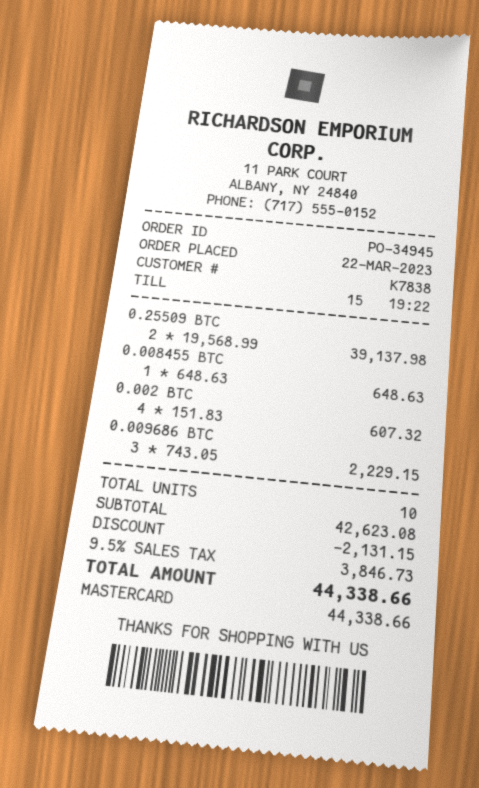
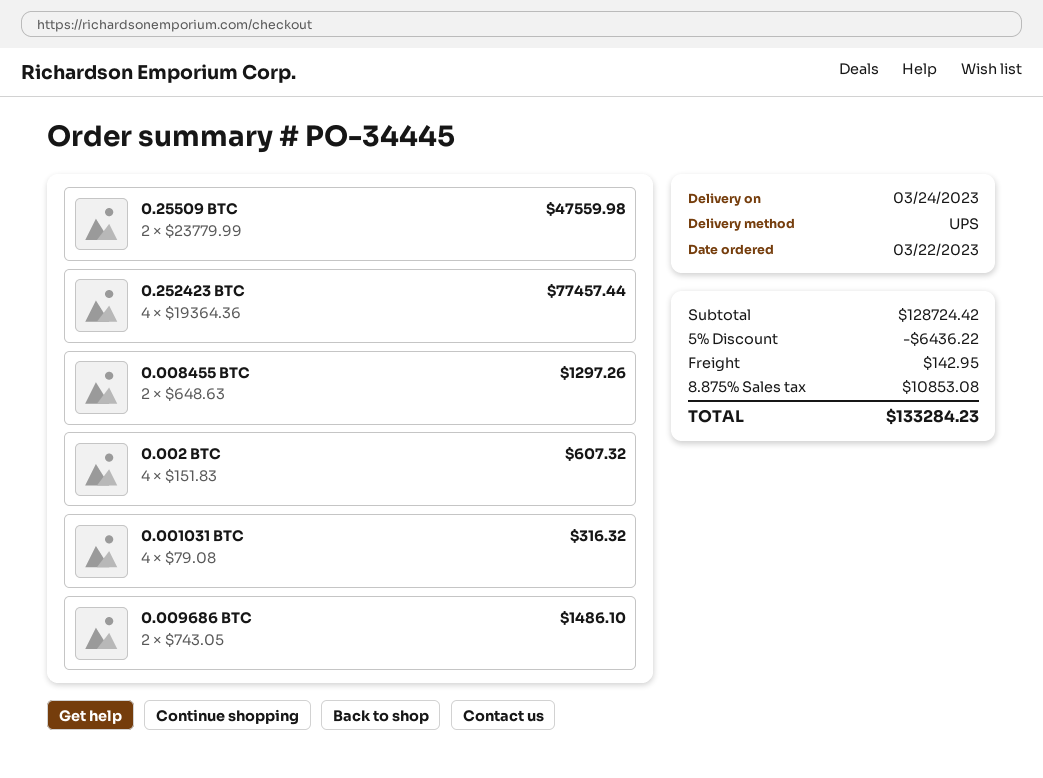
order number: PO-34945 -> PO-34445
0.25509 BTC: 2 x 19568.99 = 39137.98 -> 2 x 23779.99 = 47559.98
0.008455 BTC: 1 x 648.63 = 648.63 -> 2 x 648.63 = 1297.26
0.009686 BTC: 3 x 743.05 = 2229.15 -> 2 x 743.05 = 1486.10
0.252423 BTC: none -> 4 x 19364.36 = 77457.44
0.001031 BTC: none -> 4 x 79.08 = 316.32
subtotal: 42623.08 -> 128724.42
discount: 2131.15 -> 6436.22
shipping: none -> 142.95
tax: 9.5% = 3846.73 -> 8.875% = 10853.08
total: 44338.66 -> 133284.23

